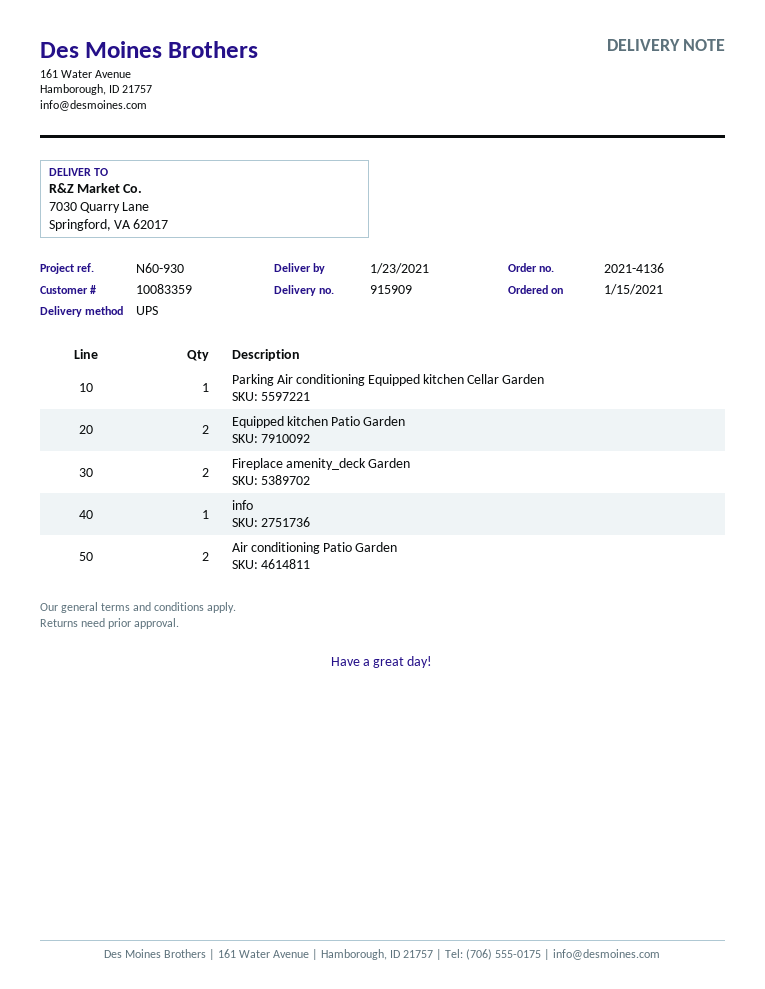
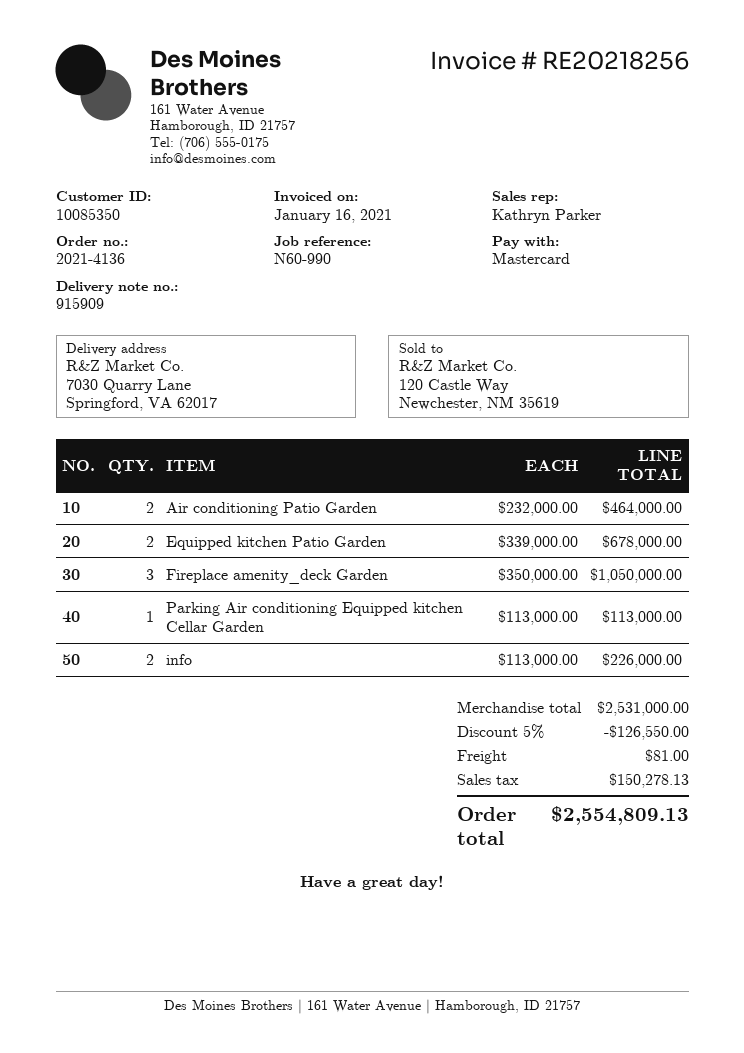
customer number: 10083359 -> 10085350
reference: N60-930 -> N60-990
Fireplace amenity_deck Garden: 2 -> 3
info: 1 -> 2

